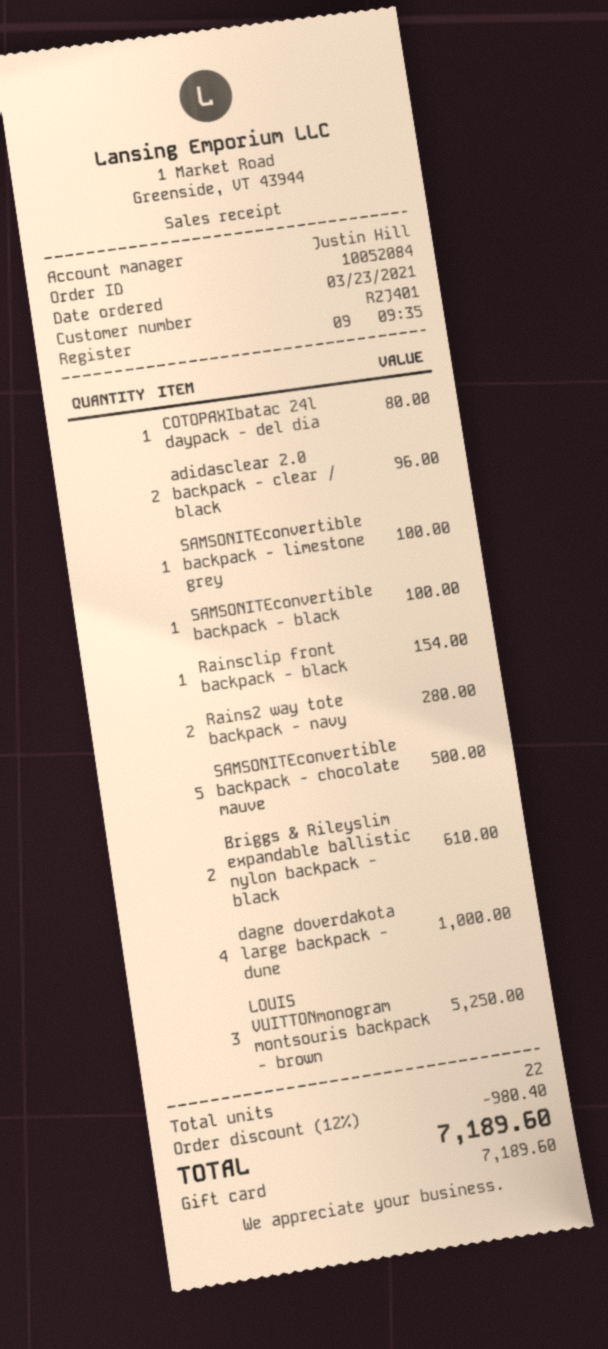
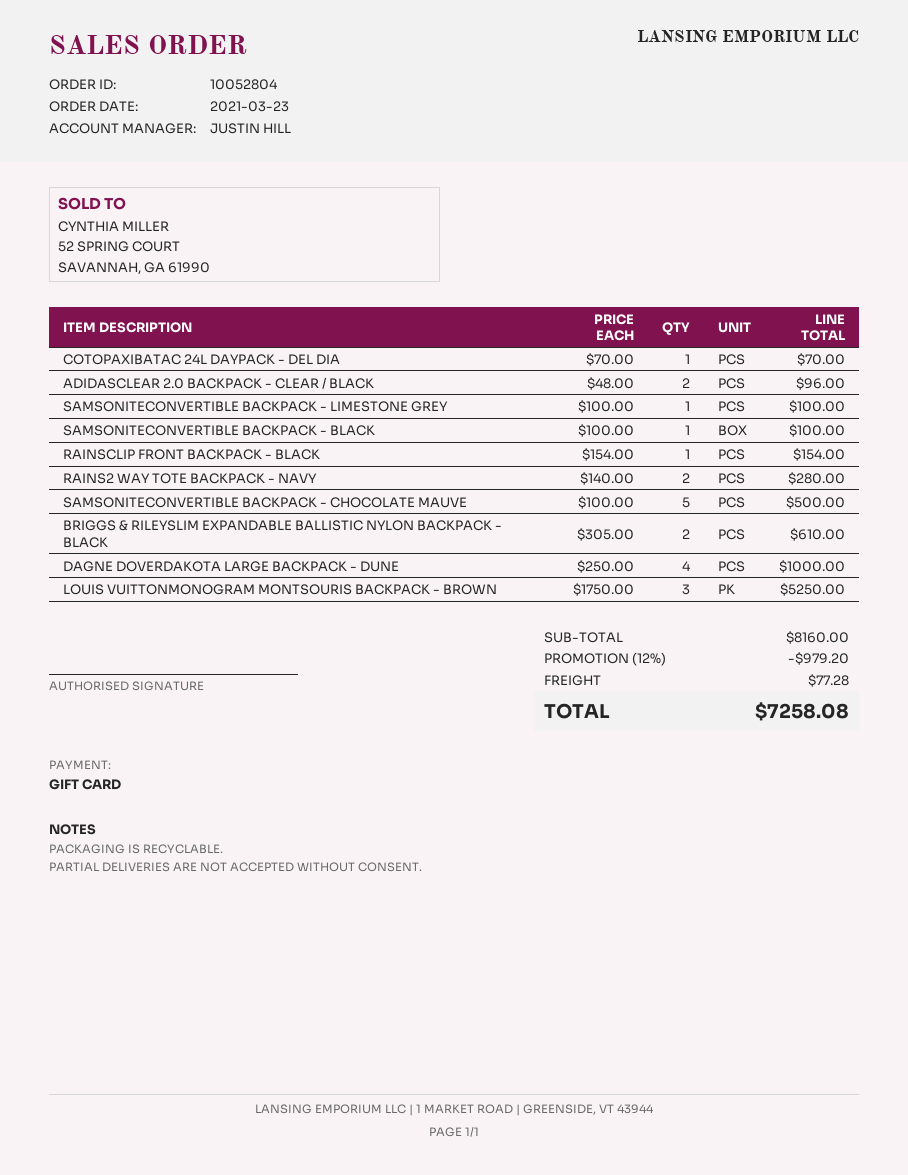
order number: 10052084 -> 10052804
COTOPAXIbatac 24l daypack - del dia: 1 for 80.00 -> 1 for 70.00
discount: 12% = 980.40 -> 12% = 979.20
shipping: none -> 77.28
total: 7189.60 -> 7258.08

